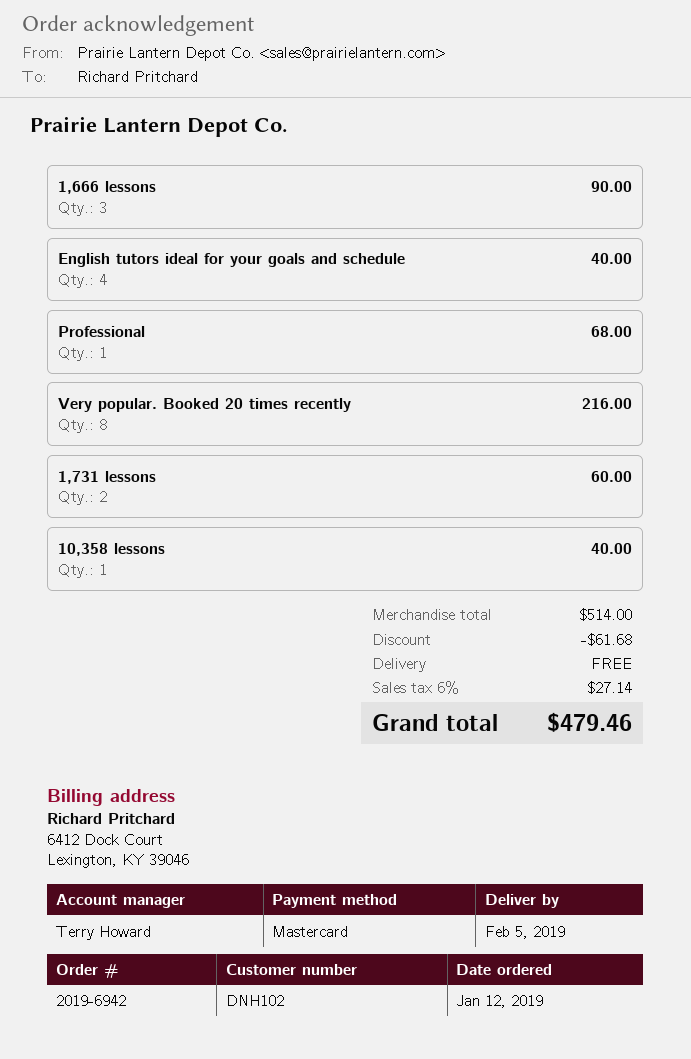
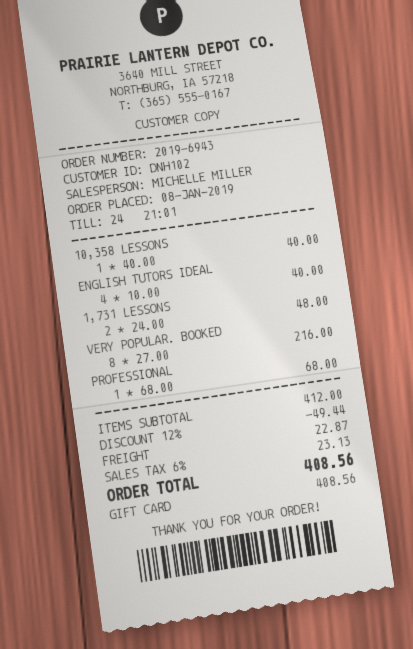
order number: 2019-6942 -> 2019-6943
order date: 2019-01-12 -> 2019-01-08
sales rep: Terry Howard -> MICHELLE MILLER
payment method: Mastercard -> gift card
1,666 lessons: 3 for 90.00 -> none
1,731 lessons: 2 for 60.00 -> 2 for 48.00
subtotal: 514.00 -> 412.00
discount: 61.68 -> 49.44
shipping: 0.00 -> 22.87
tax: 6% = 27.14 -> 6% = 23.13
total: 479.46 -> 408.56

